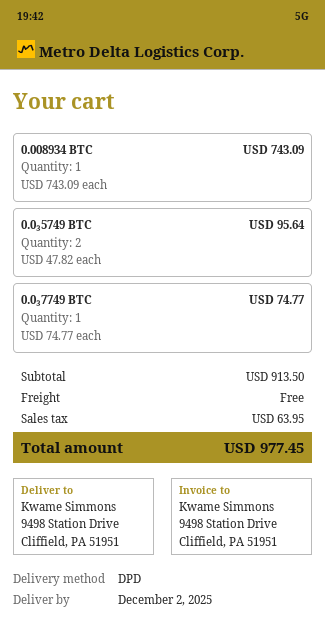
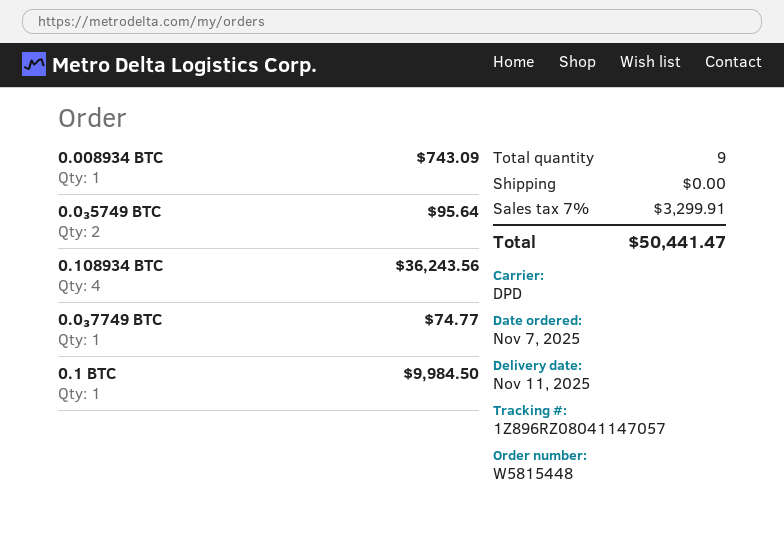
delivery date: 2025-12-02 -> 2025-11-11
0.108934 BTC: none -> 4 for 36243.56
0.1 BTC: none -> 1 for 9984.50
tax: 63.95 -> 3299.91
total: 977.45 -> 50441.47

